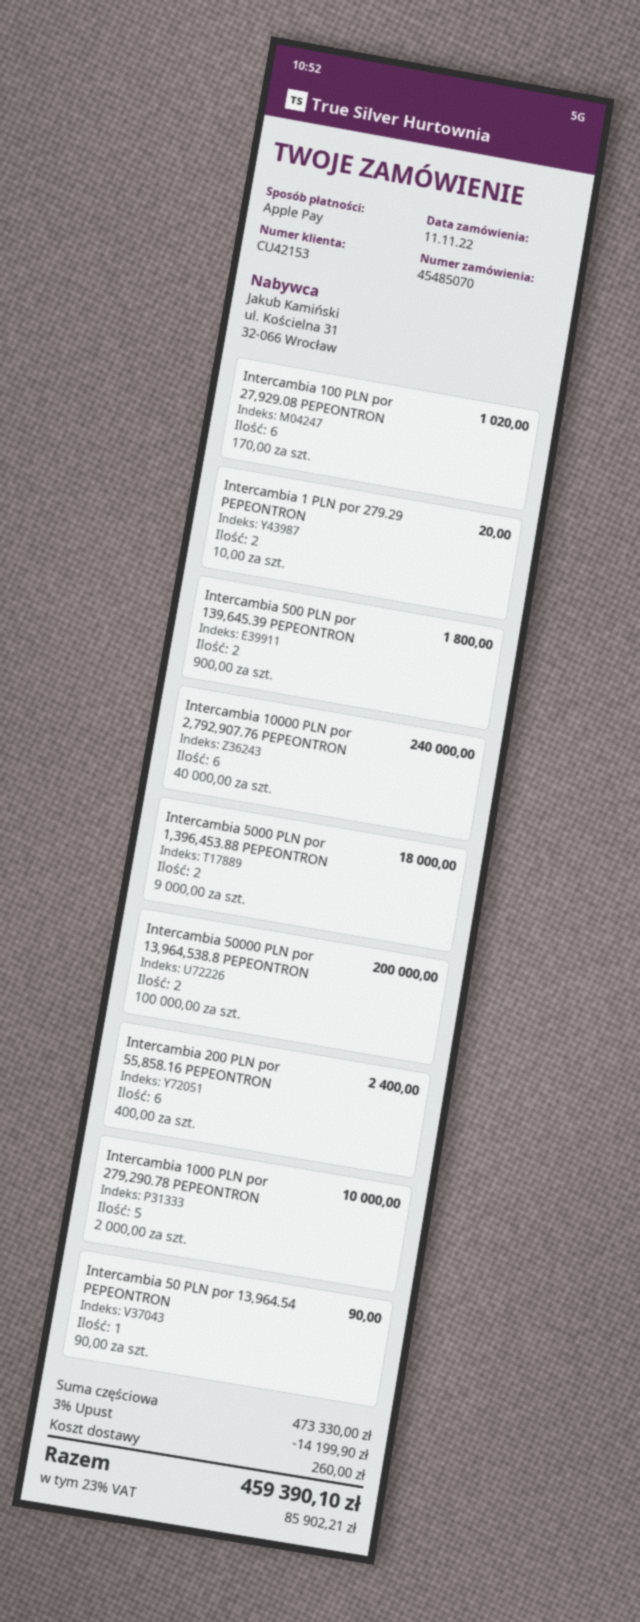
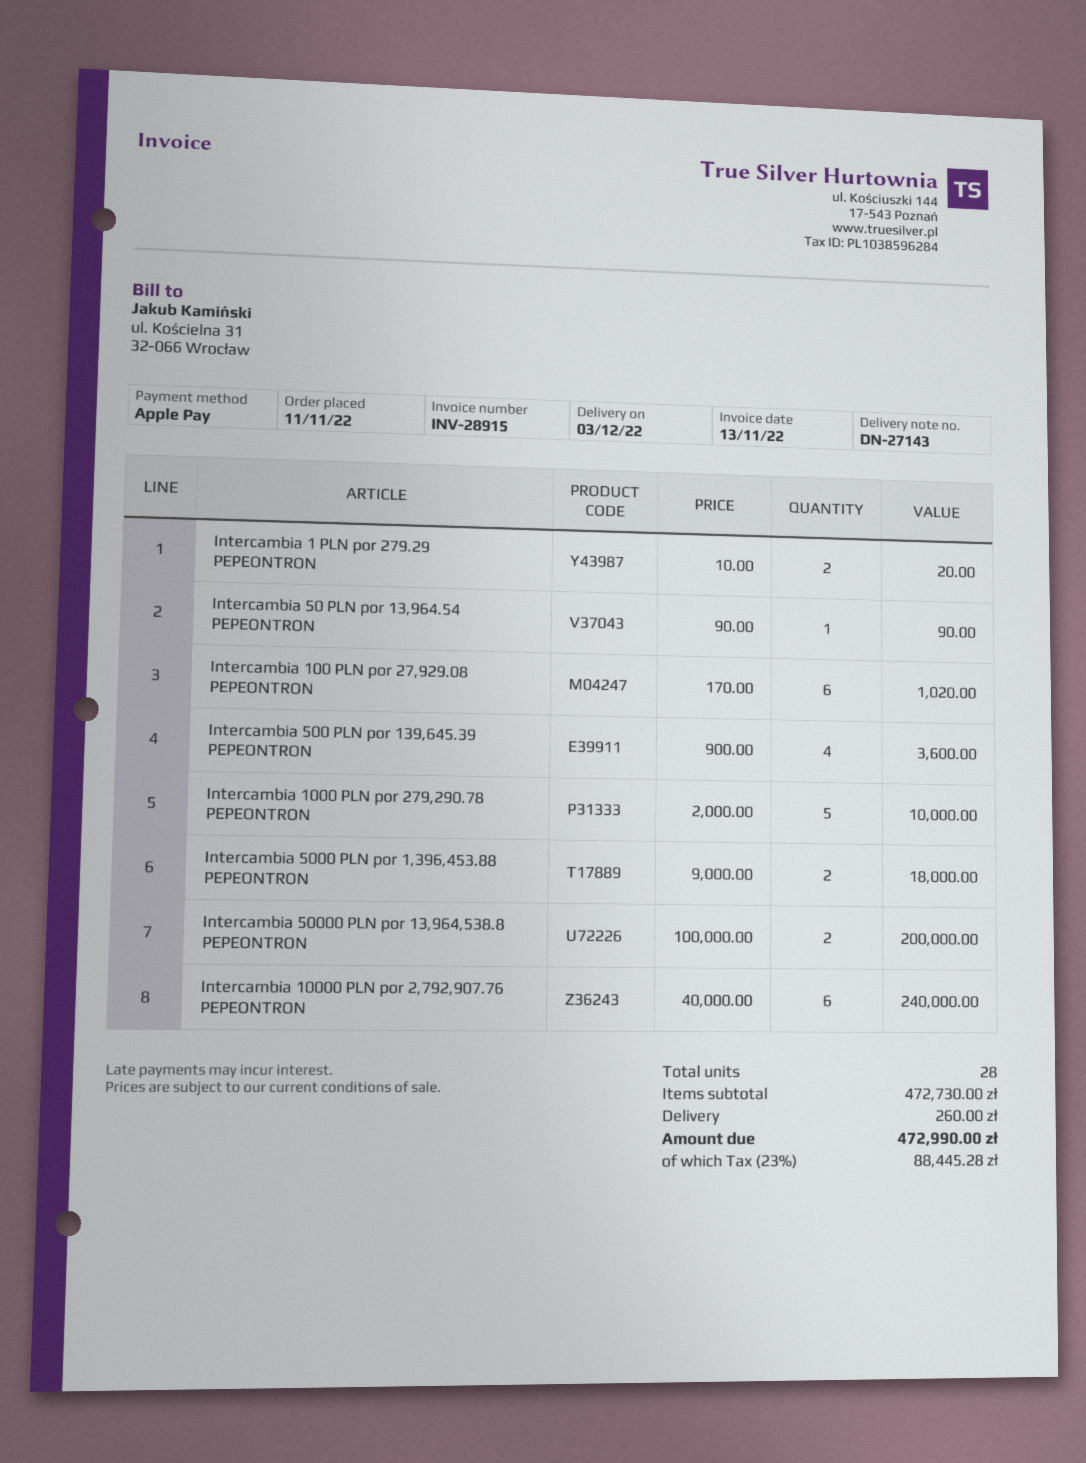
Intercambia 500 PLN por 139,645.39 PEPEONTRON: 2 x 900.00 = 1800.00 -> 4 x 900.00 = 3600.00
Intercambia 200 PLN por 55,858.16 PEPEONTRON: 6 x 400.00 = 2400.00 -> none
subtotal: 473330.00 -> 472730.00
discount: 3% = 14199.90 -> none
tax: 23% = 85902.21 -> 23% = 88445.28
total: 459390.10 -> 472990.00

